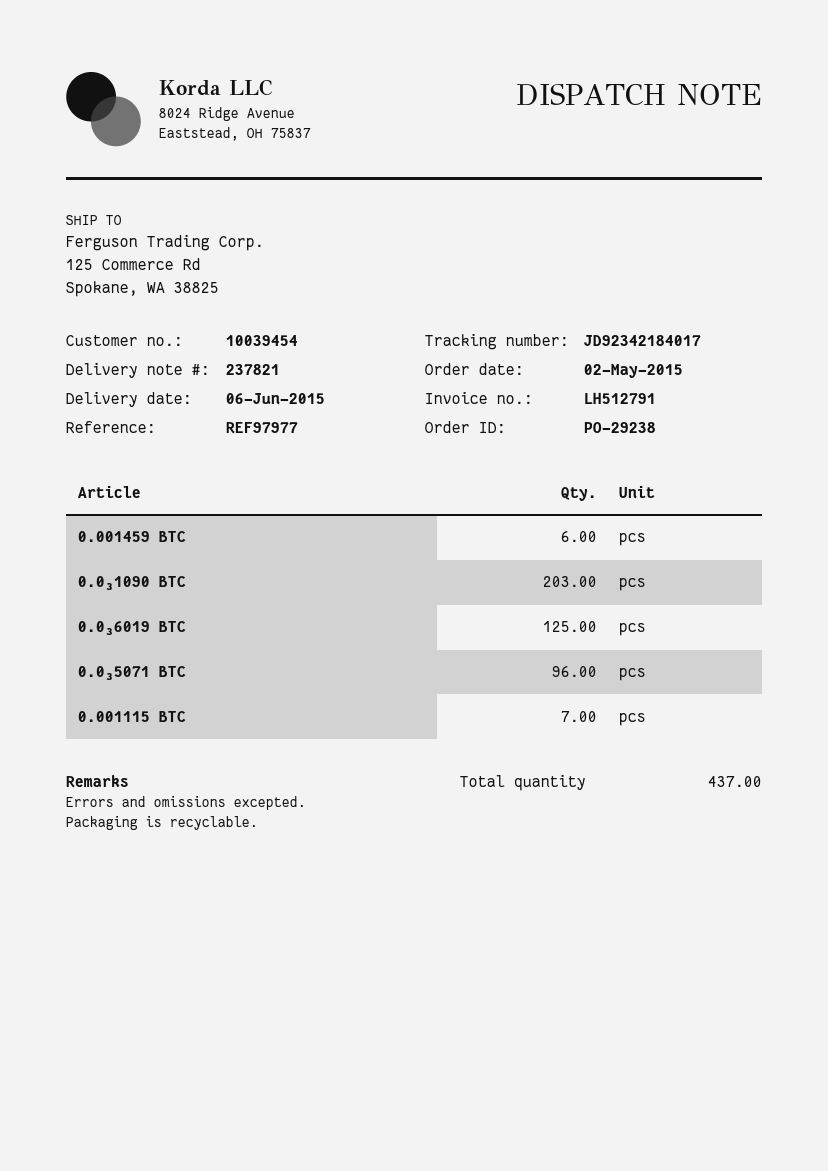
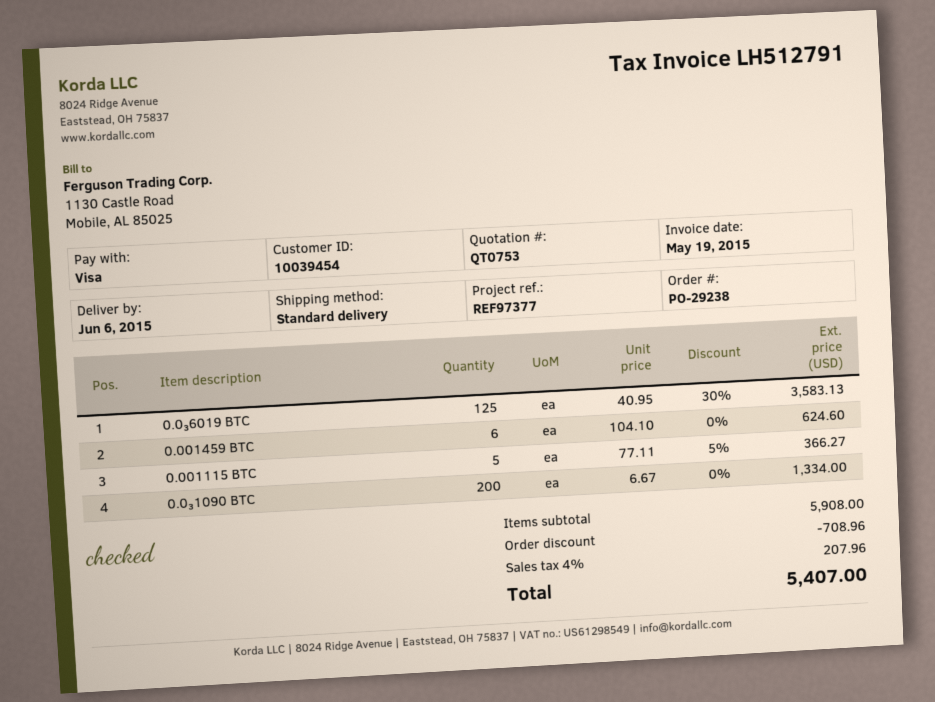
reference: REF97977 -> REF97377
0.0₃1090 BTC: 203 -> 200
0.0₃5071 BTC: 96 -> none
0.001115 BTC: 7 -> 5

